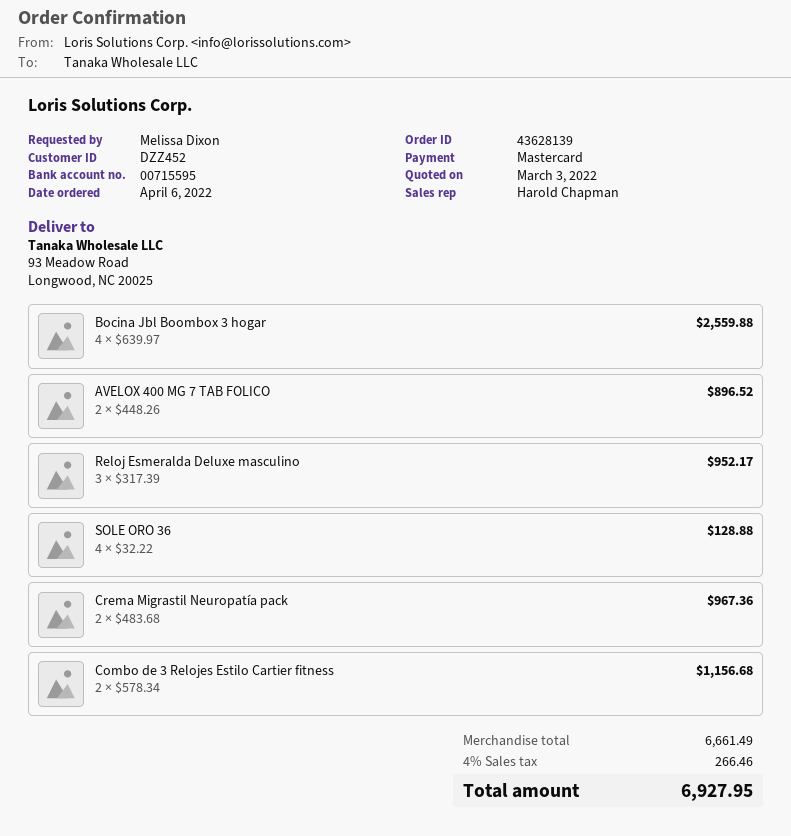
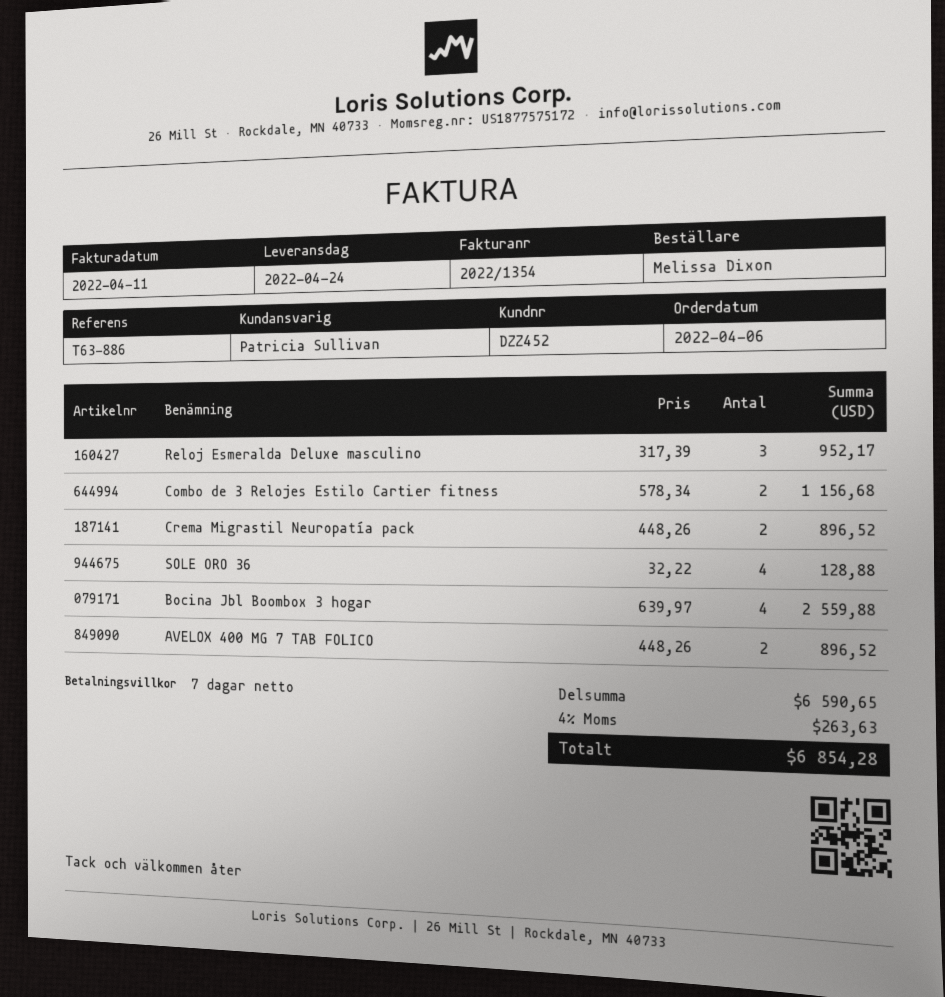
sales rep: Harold Chapman -> Patricia Sullivan
Crema Migrastil Neuropatía pack: 2 x 483.68 = 967.36 -> 2 x 448.26 = 896.52
subtotal: 6661.49 -> 6590.65
tax: 4% = 266.46 -> 4% = 263.63
total: 6927.95 -> 6854.28

